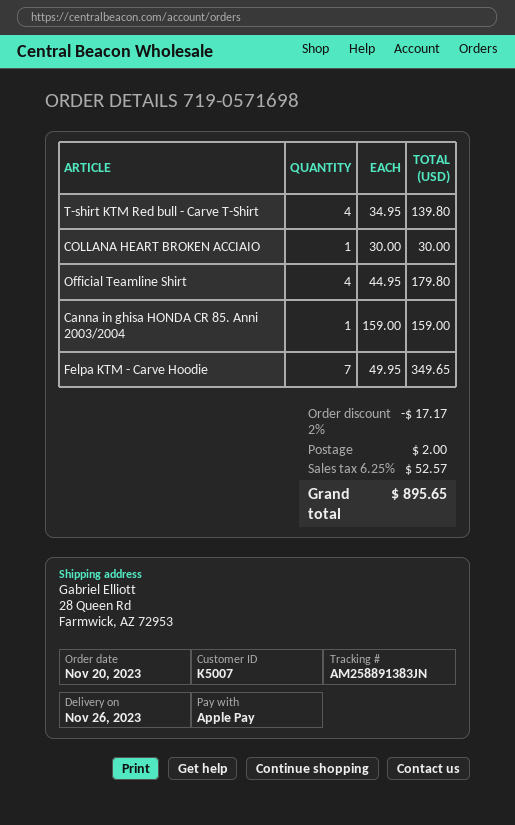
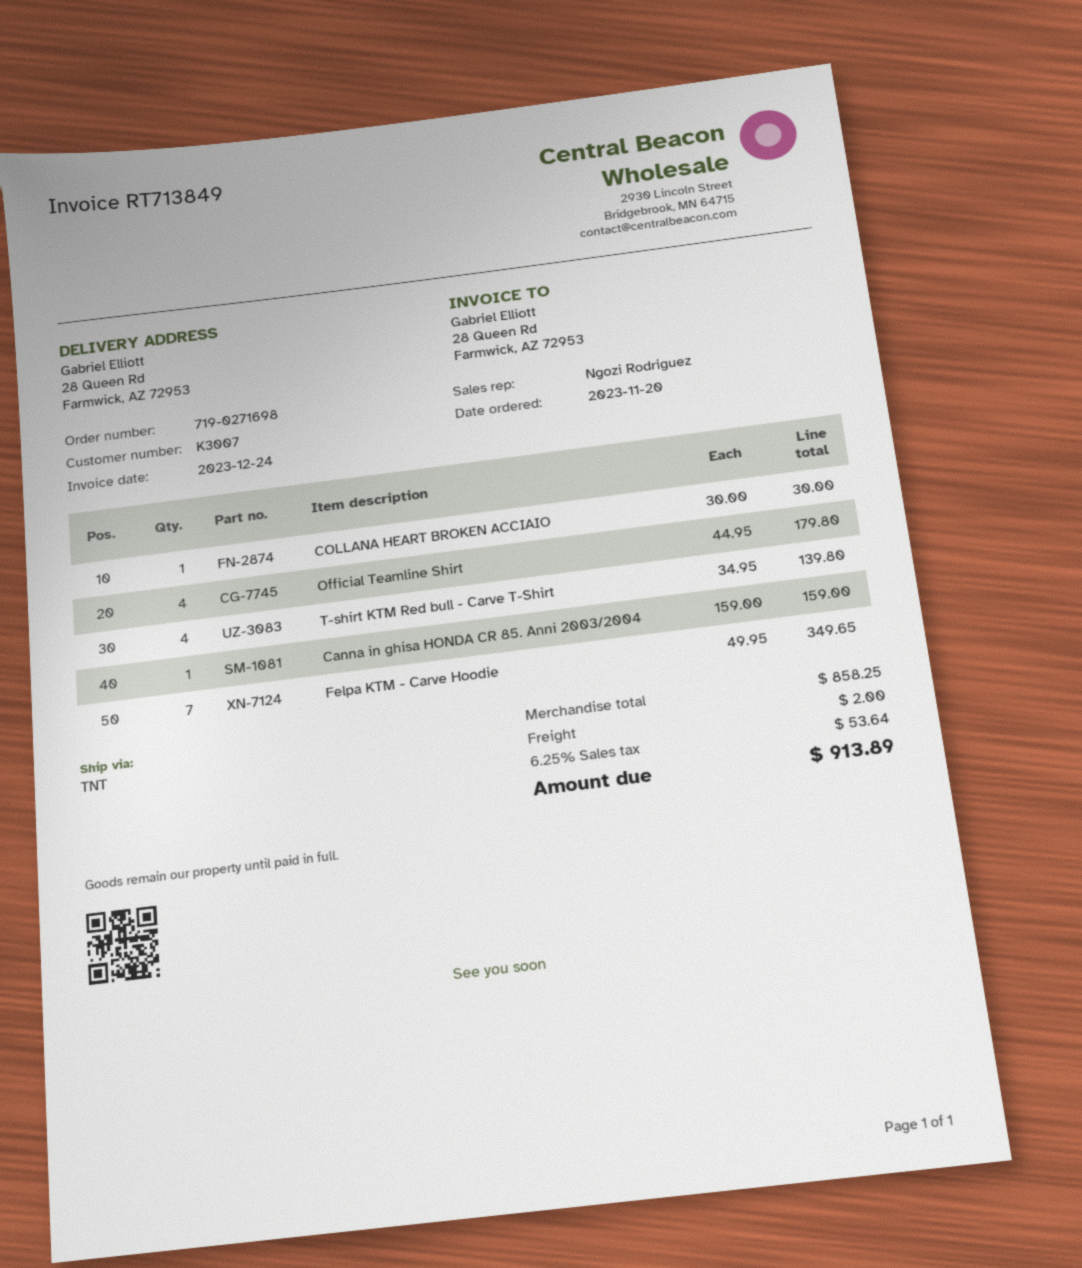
order number: 719-0571698 -> 719-0271698
customer number: K5007 -> K3007
discount: 2% = 17.17 -> none
tax: 6.25% = 52.57 -> 6.25% = 53.64
total: 895.65 -> 913.89

